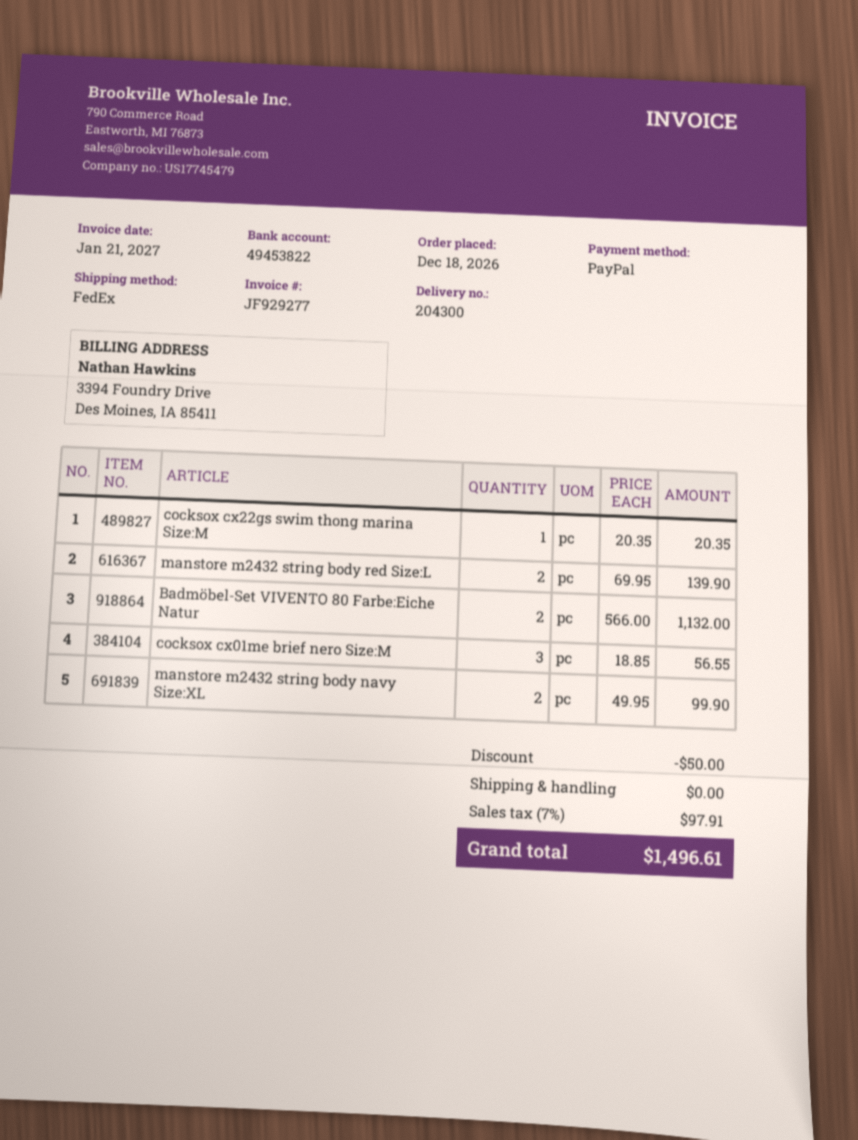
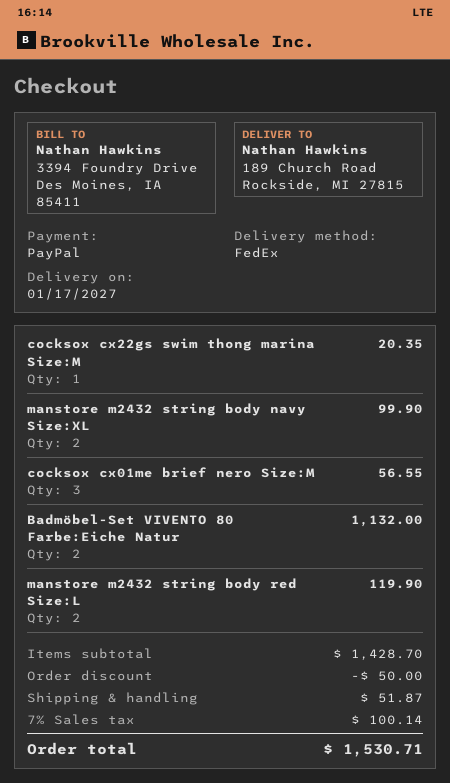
manstore m2432 string body red Size:L: 2 for 139.90 -> 2 for 119.90
shipping: 0.00 -> 51.87
tax: 7% = 97.91 -> 7% = 100.14
total: 1496.61 -> 1530.71

